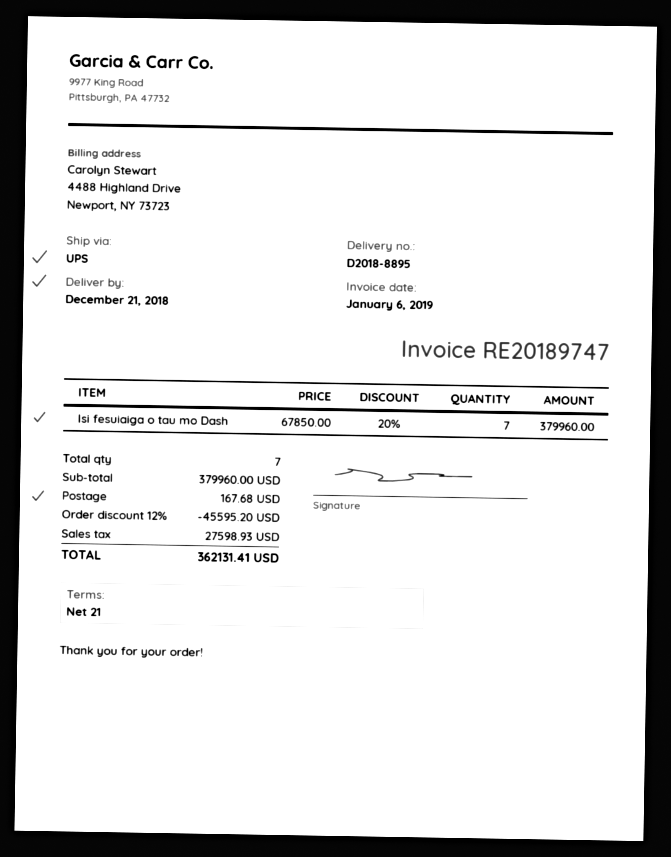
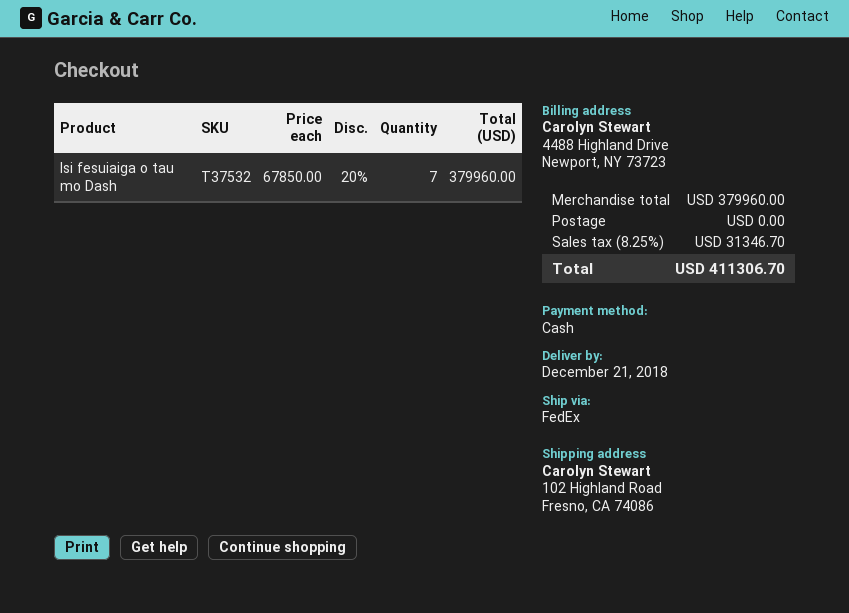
shipping method: UPS -> FedEx
discount: 12% = 45595.20 -> none
shipping: 167.68 -> 0.00
tax: 27598.93 -> 31346.70
total: 362131.41 -> 411306.70

